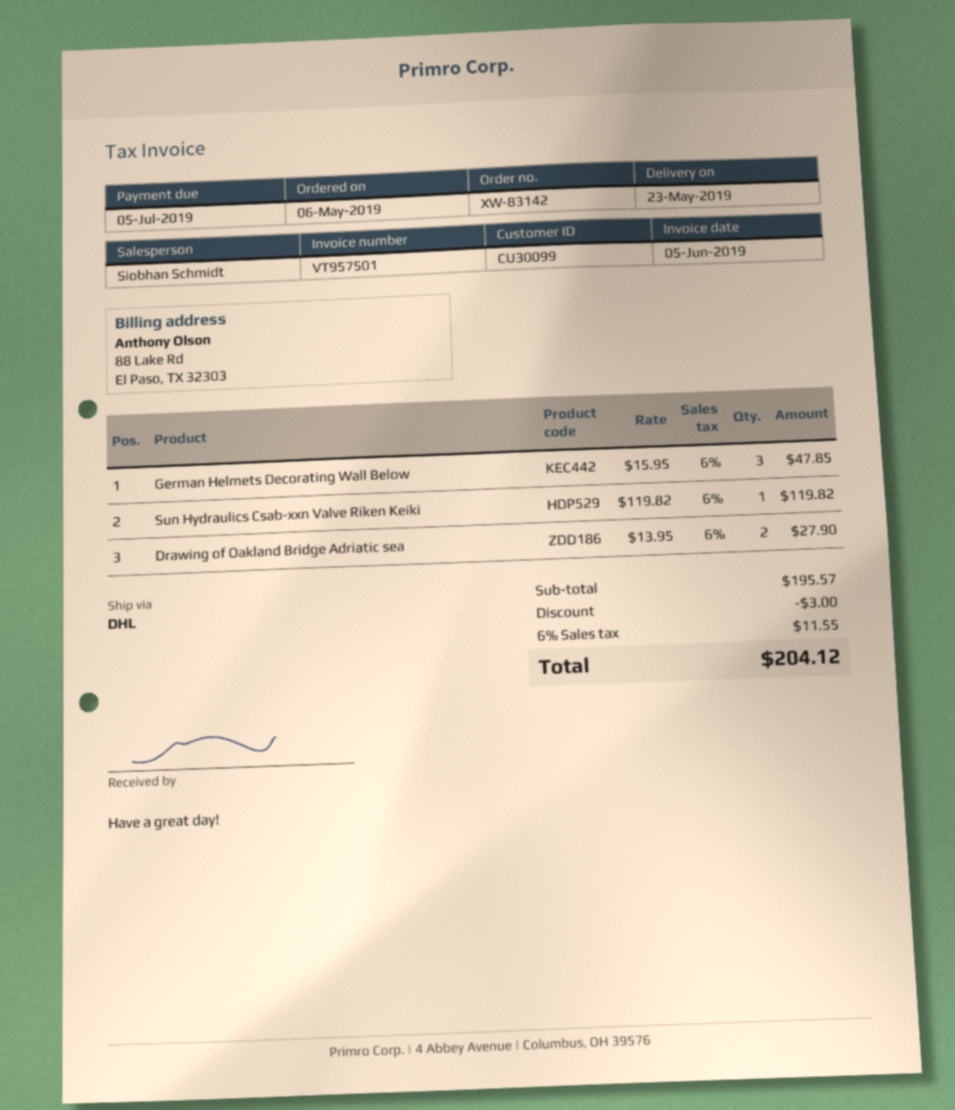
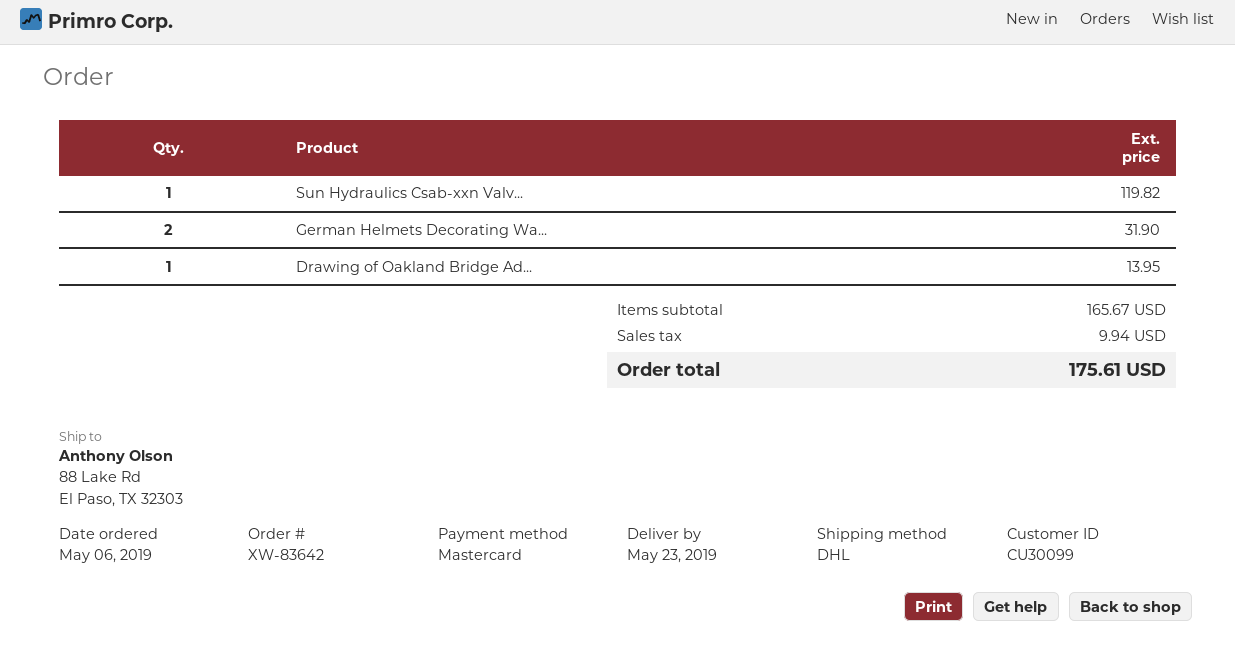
order number: XW-83142 -> XW-83642
German Helmets Decorating Wall Below: 3 for 47.85 -> 2 for 31.90
Drawing of Oakland Bridge Adriatic sea: 2 for 27.90 -> 1 for 13.95
subtotal: 195.57 -> 165.67
discount: 3.00 -> none
tax: 11.55 -> 9.94
total: 204.12 -> 175.61

